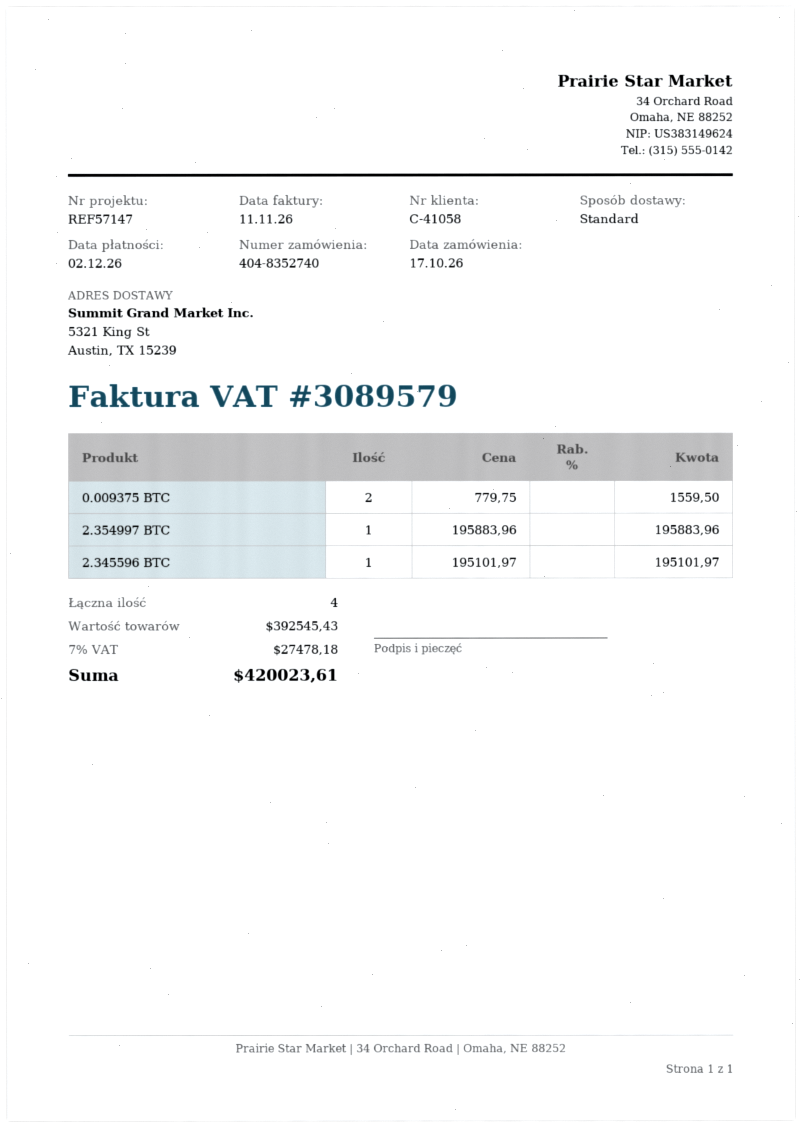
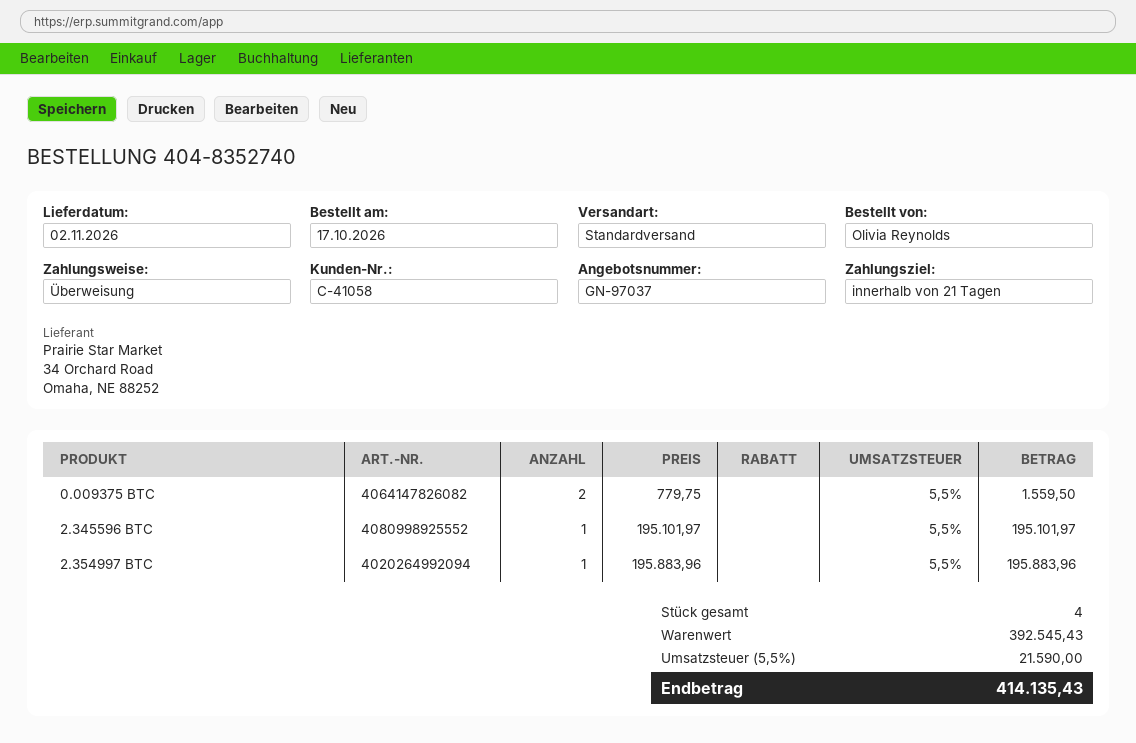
tax: 7% = 27478.18 -> 5.5% = 21590.00
total: 420023.61 -> 414135.43

